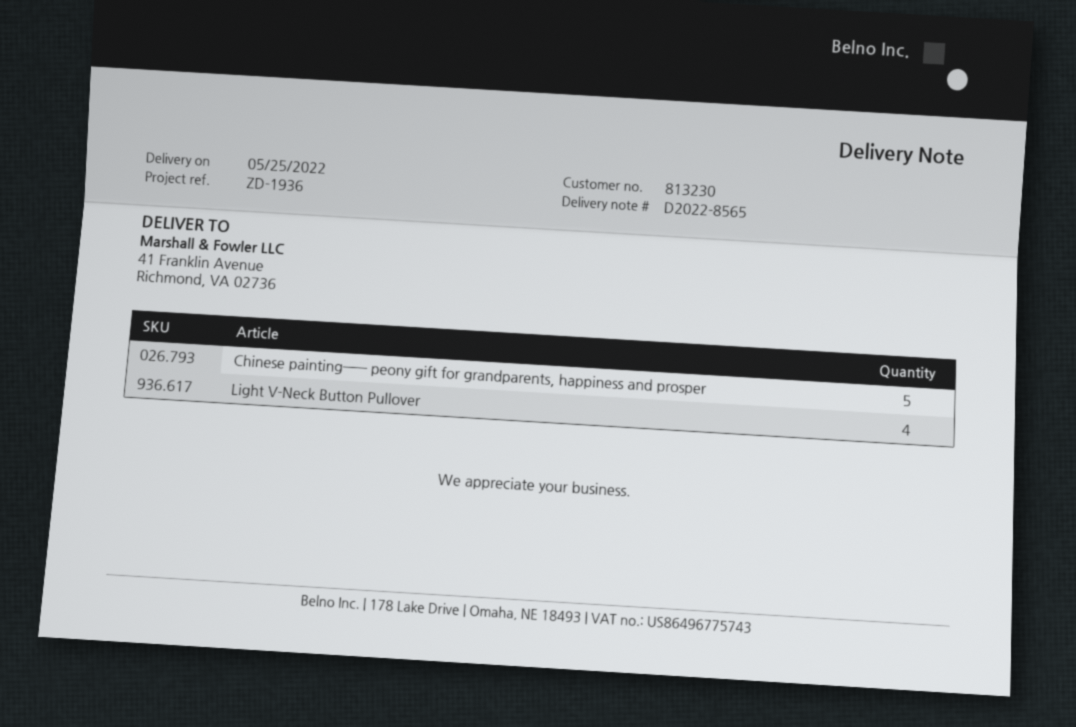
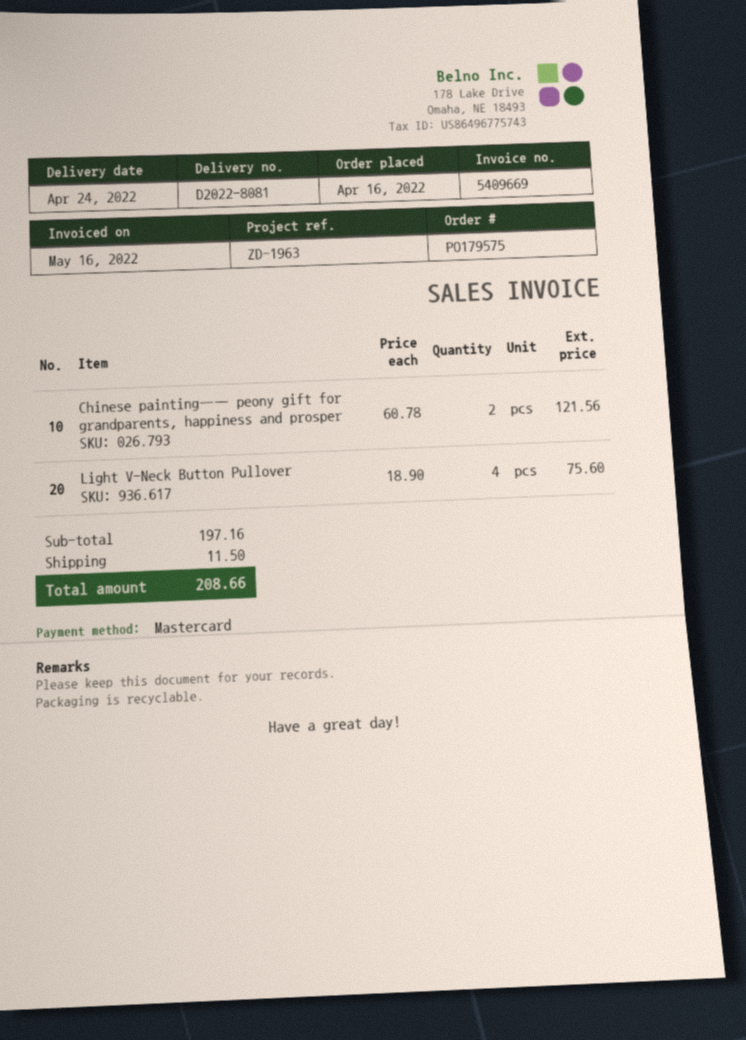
delivery note number: D2022-8565 -> D2022-8081
delivery date: 2022-05-25 -> 2022-04-24
reference: ZD-1936 -> ZD-1963
Chinese painting—— peony gift for grandparents, happiness and prosper: 5 -> 2

